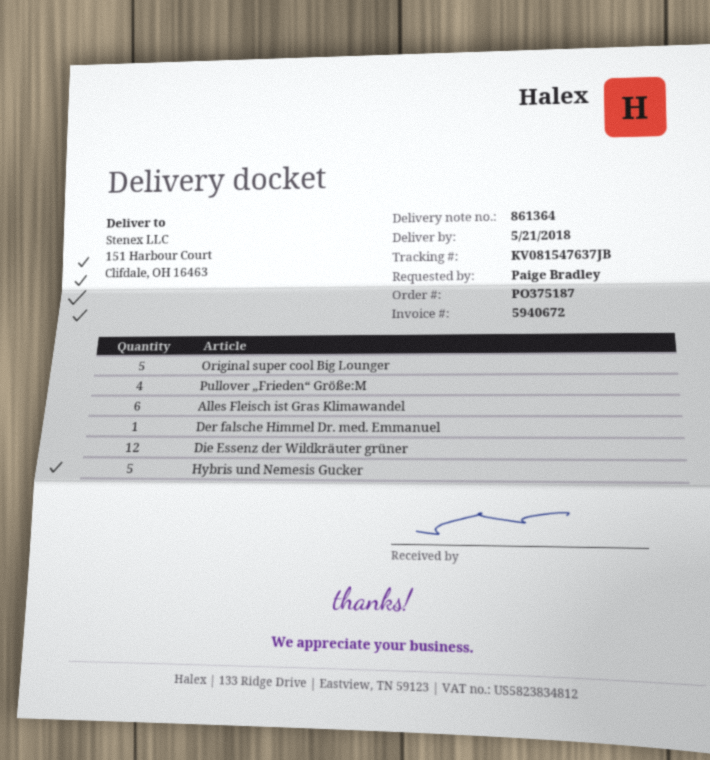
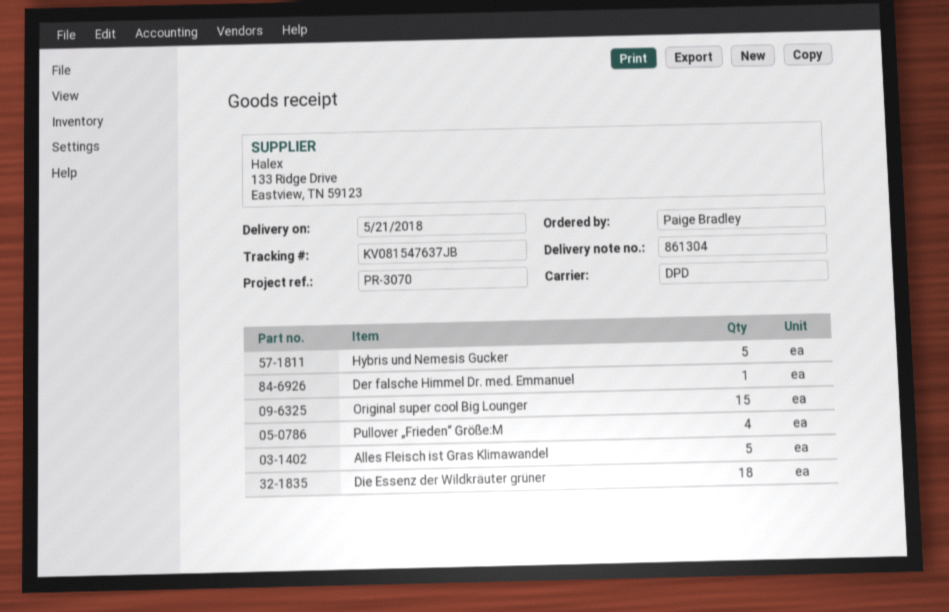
delivery note number: 861364 -> 861304
Original super cool Big Lounger: 5 -> 15
Alles Fleisch ist Gras Klimawandel: 6 -> 5
Die Essenz der Wildkräuter grüner: 12 -> 18

